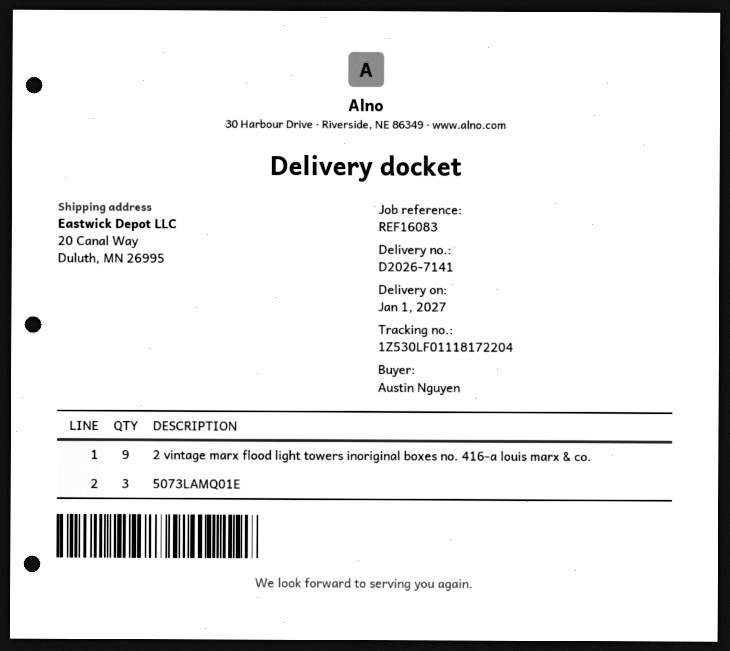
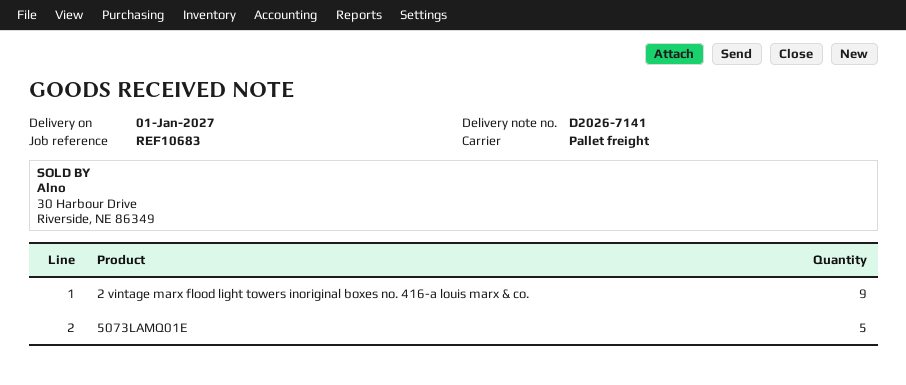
reference: REF16083 -> REF10683
5073LAMQ01E: 3 -> 5

